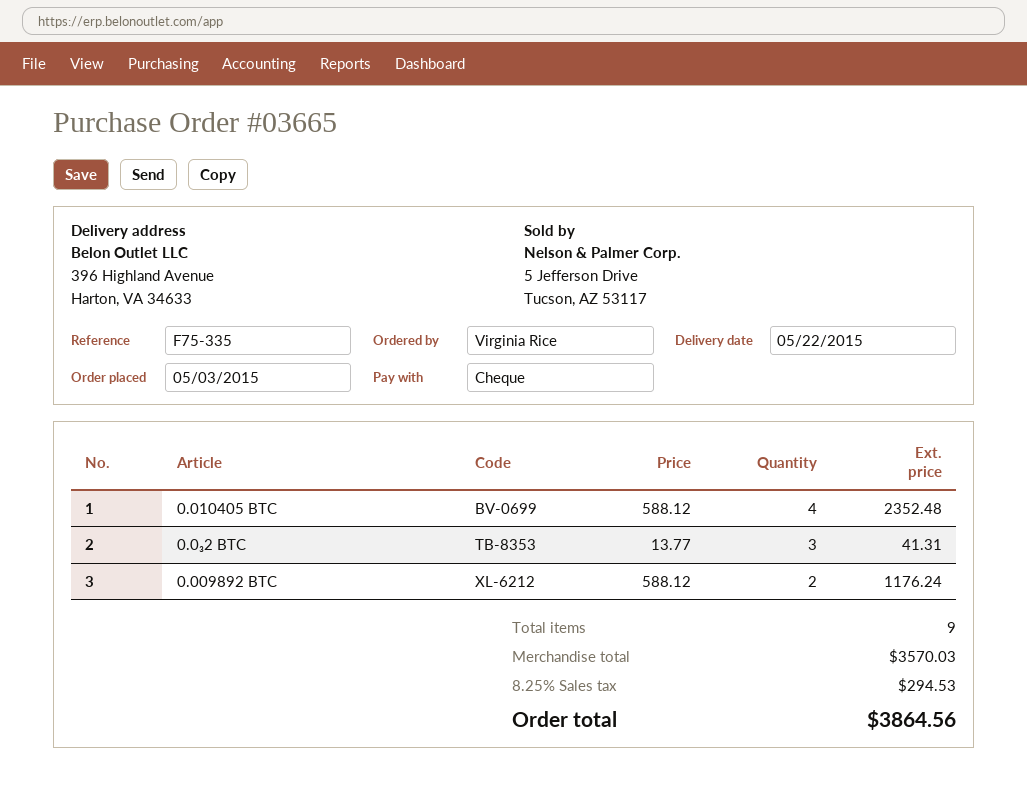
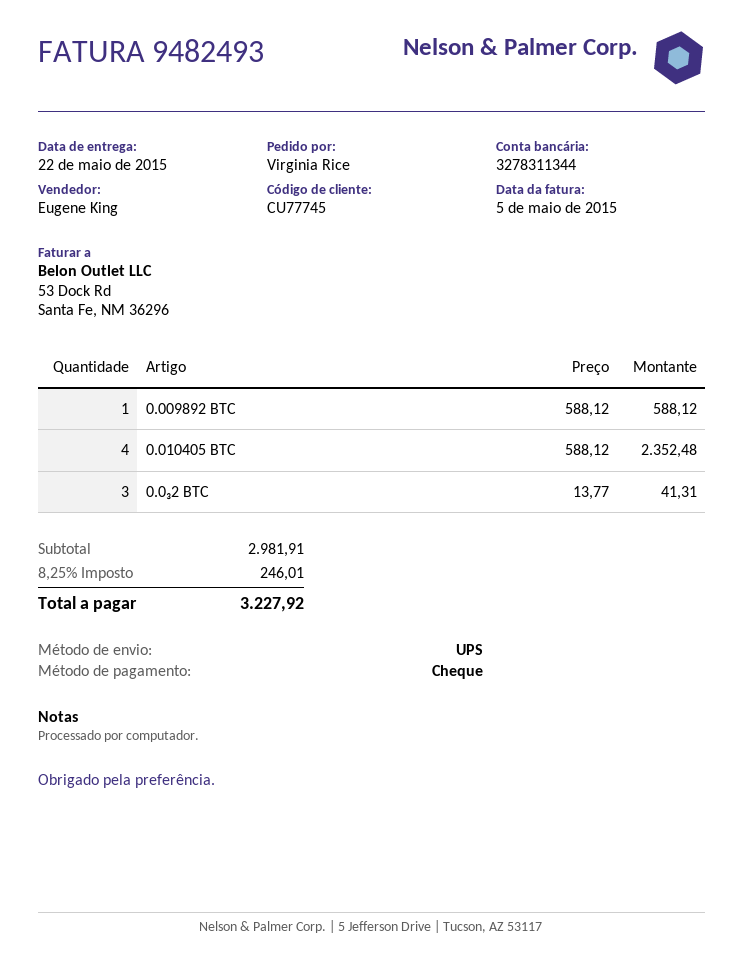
0.009892 BTC: 2 x 588.12 = 1176.24 -> 1 x 588.12 = 588.12
subtotal: 3570.03 -> 2981.91
tax: 8.25% = 294.53 -> 8.25% = 246.01
total: 3864.56 -> 3227.92

